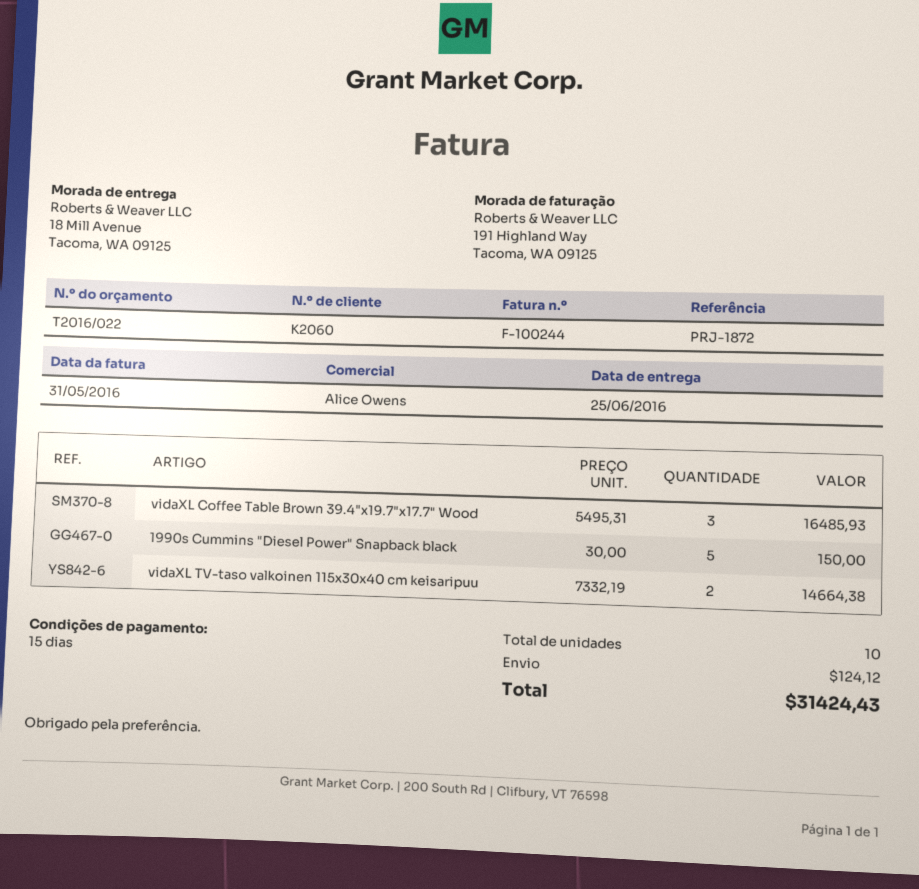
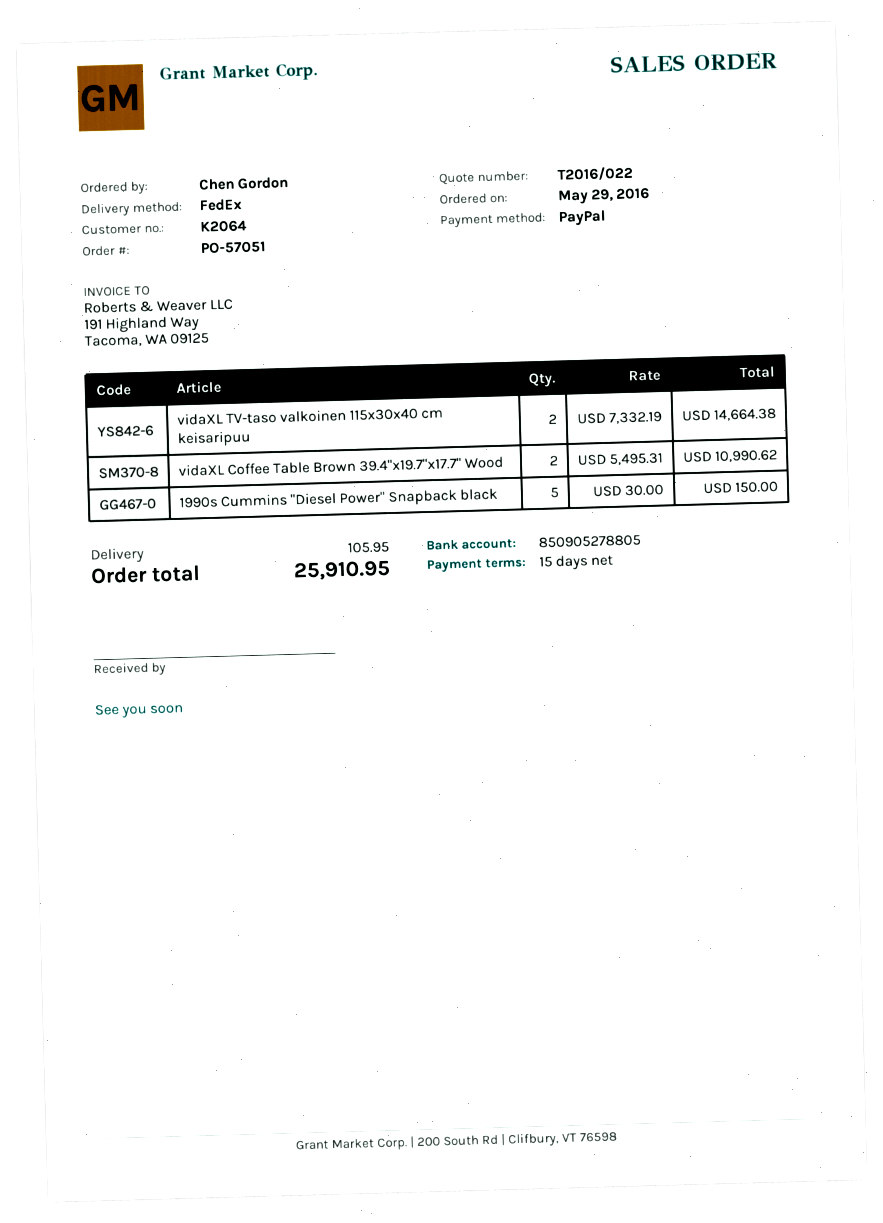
customer number: K2060 -> K2064
vidaXL Coffee Table Brown 39.4"x19.7"x17.7" Wood: 3 x 5495.31 = 16485.93 -> 2 x 5495.31 = 10990.62
shipping: 124.12 -> 105.95
total: 31424.43 -> 25910.95

